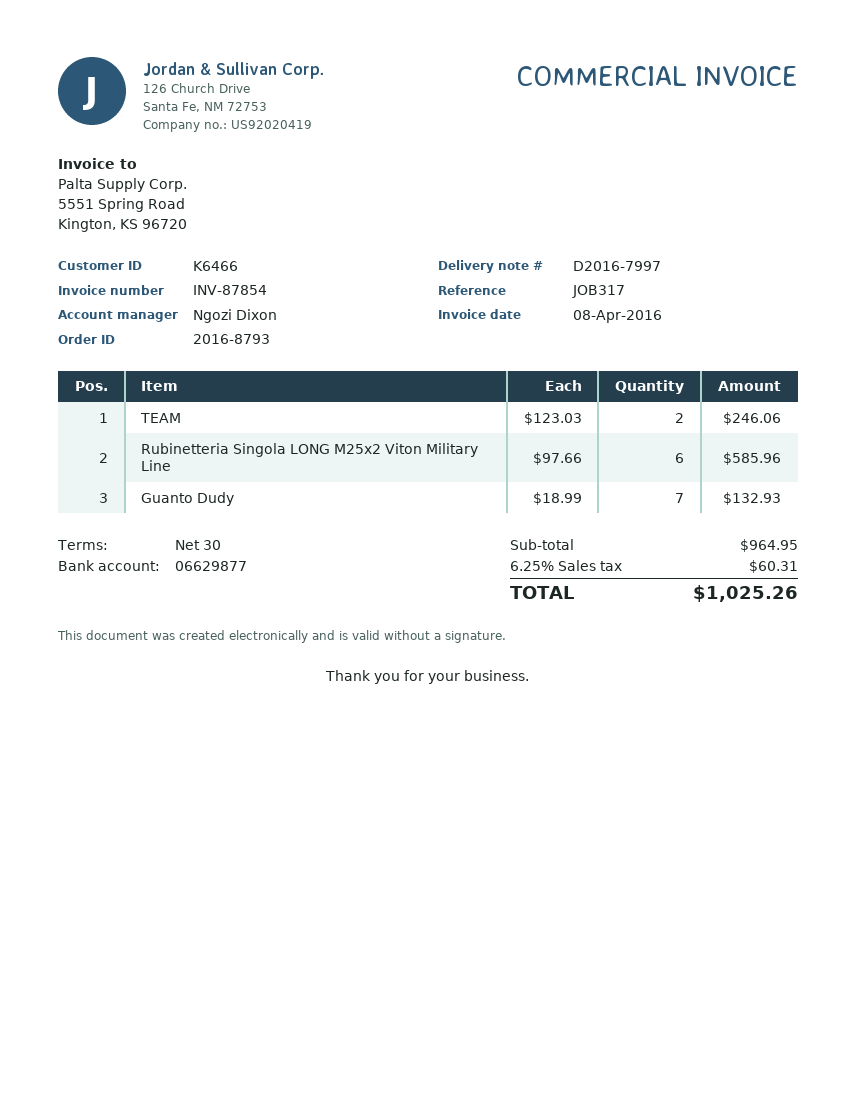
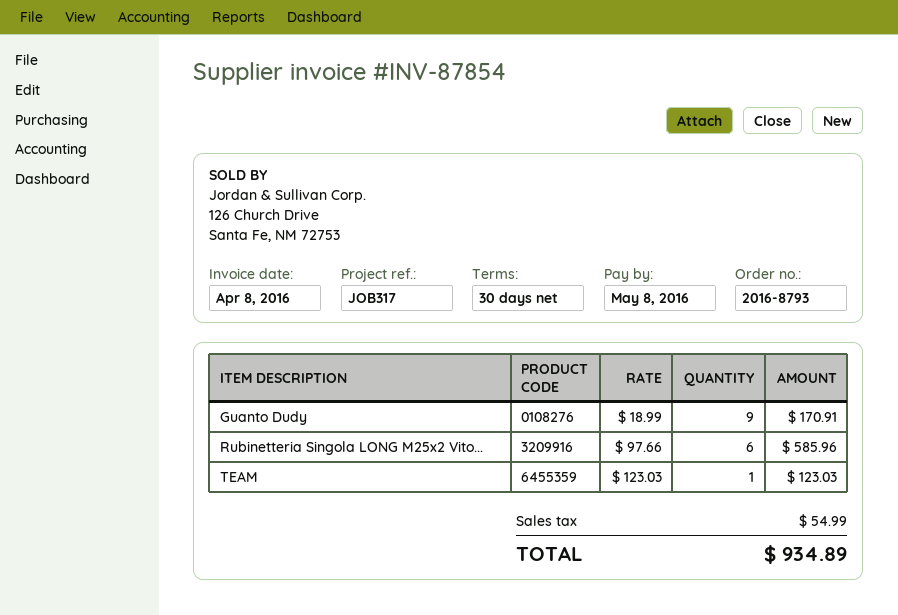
TEAM: 2 x 123.03 = 246.06 -> 1 x 123.03 = 123.03
Guanto Dudy: 7 x 18.99 = 132.93 -> 9 x 18.99 = 170.91
tax: 60.31 -> 54.99
total: 1025.26 -> 934.89

